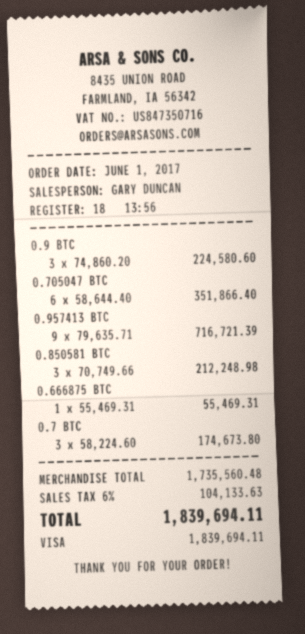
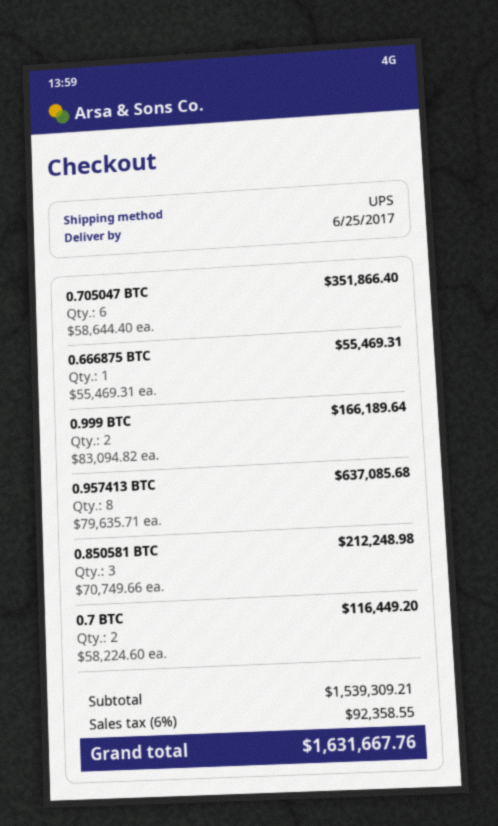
0.9 BTC: 3 x 74860.20 = 224580.60 -> none
0.957413 BTC: 9 x 79635.71 = 716721.39 -> 8 x 79635.71 = 637085.68
0.7 BTC: 3 x 58224.60 = 174673.80 -> 2 x 58224.60 = 116449.20
0.999 BTC: none -> 2 x 83094.82 = 166189.64
subtotal: 1735560.48 -> 1539309.21
tax: 6% = 104133.63 -> 6% = 92358.55
total: 1839694.11 -> 1631667.76

